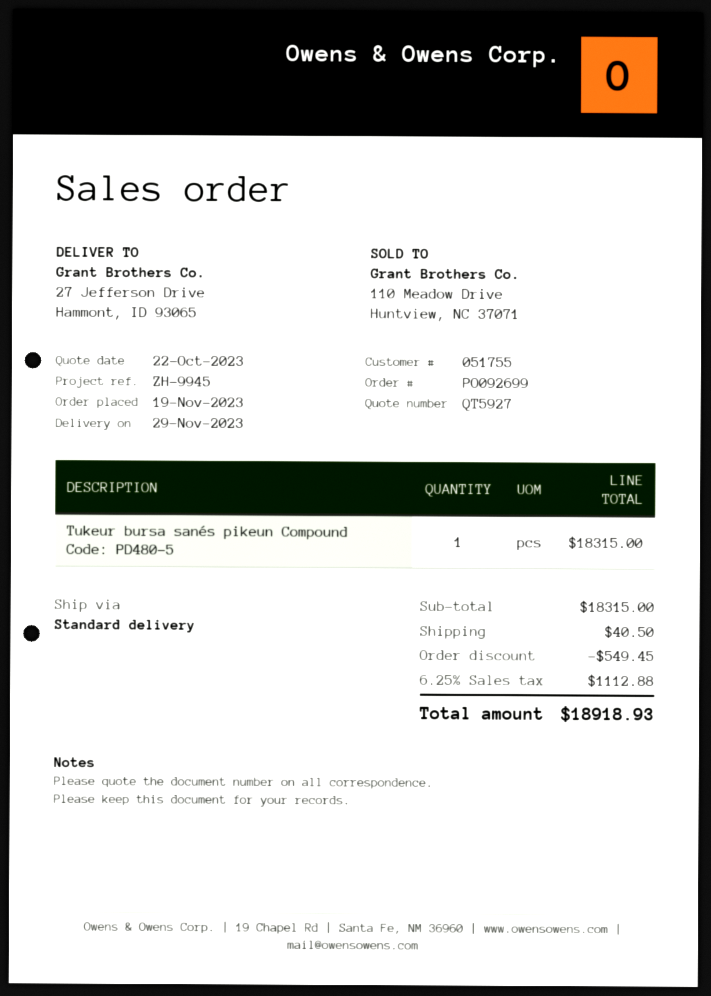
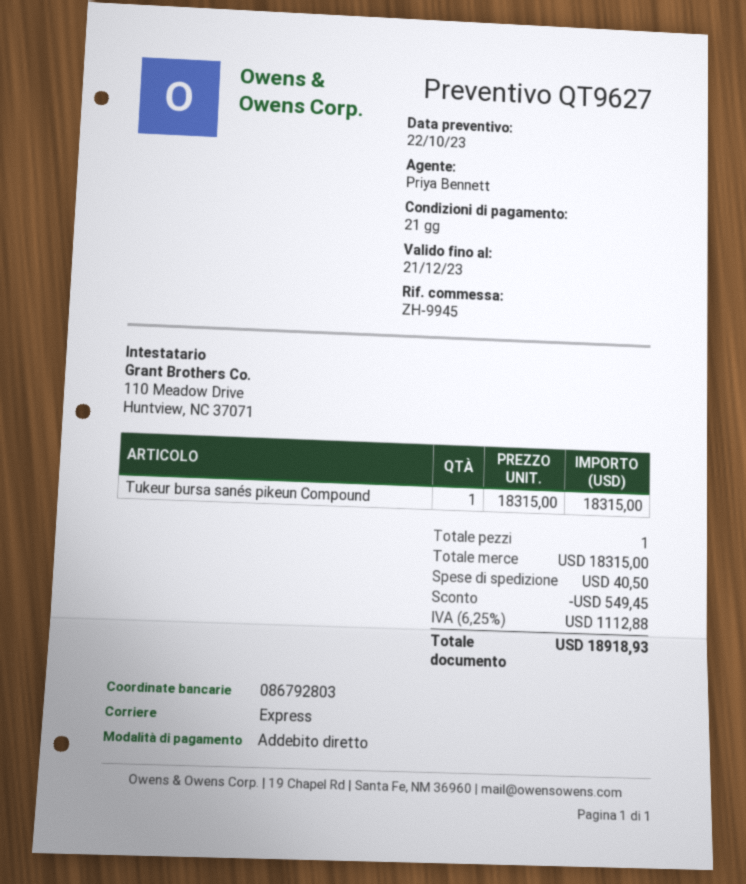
quote number: QT5927 -> QT9627
shipping method: standard -> express

